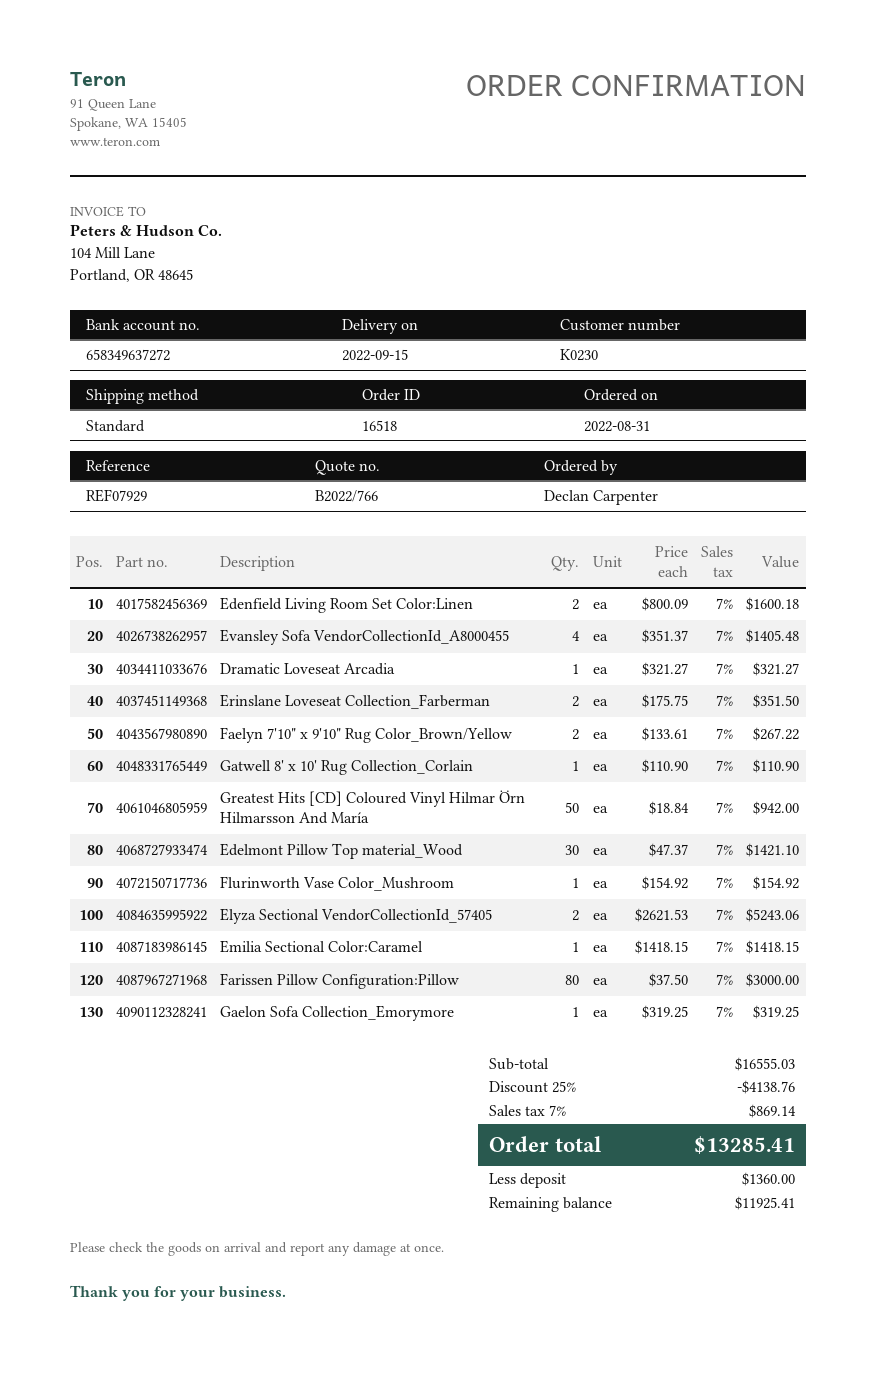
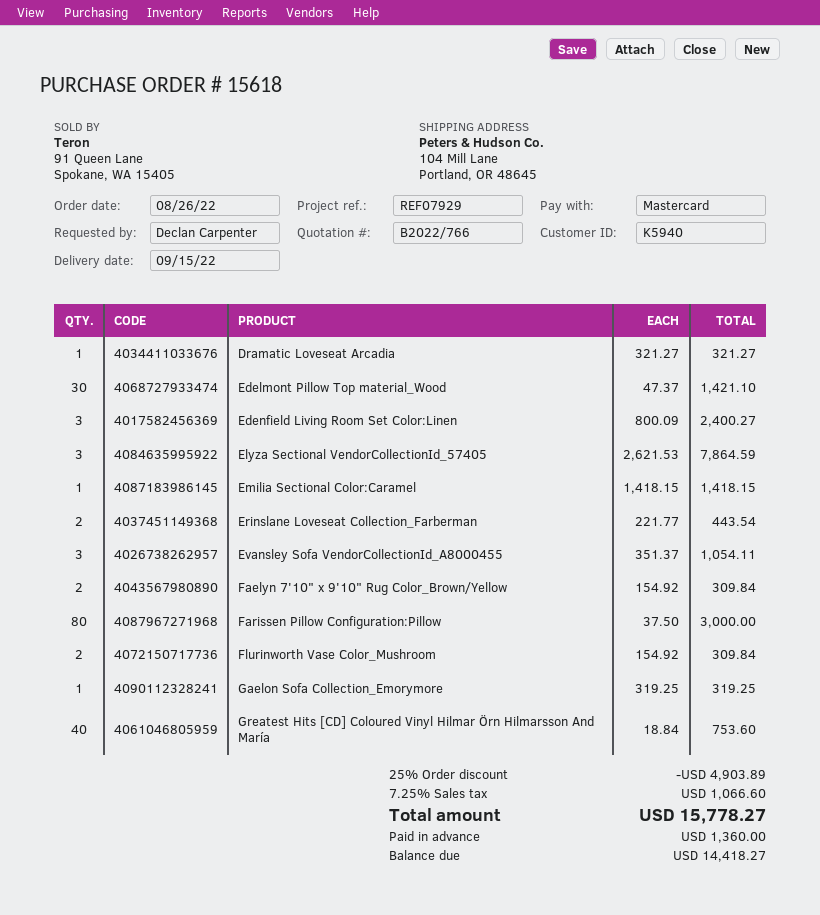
order number: 16518 -> 15618
order date: 2022-08-31 -> 2022-08-26
customer number: K0230 -> K5940
Edenfield Living Room Set Color:Linen: 2 x 800.09 = 1600.18 -> 3 x 800.09 = 2400.27
Evansley Sofa VendorCollectionId_A8000455: 4 x 351.37 = 1405.48 -> 3 x 351.37 = 1054.11
Erinslane Loveseat Collection_Farberman: 2 x 175.75 = 351.50 -> 2 x 221.77 = 443.54
Faelyn 7'10" x 9'10" Rug Color_Brown/Yellow: 2 x 133.61 = 267.22 -> 2 x 154.92 = 309.84
Gatwell 8' x 10' Rug Collection_Corlain: 1 x 110.90 = 110.90 -> none
Greatest Hits [CD] Coloured Vinyl Hilmar Örn Hilmarsson And María: 50 x 18.84 = 942.00 -> 40 x 18.84 = 753.60
Flurinworth Vase Color_Mushroom: 1 x 154.92 = 154.92 -> 2 x 154.92 = 309.84
Elyza Sectional VendorCollectionId_57405: 2 x 2621.53 = 5243.06 -> 3 x 2621.53 = 7864.59
discount: 25% = 4138.76 -> 25% = 4903.89
tax: 7% = 869.14 -> 7.25% = 1066.60
total: 13285.41 -> 15778.27
balance: 11925.41 -> 14418.27

